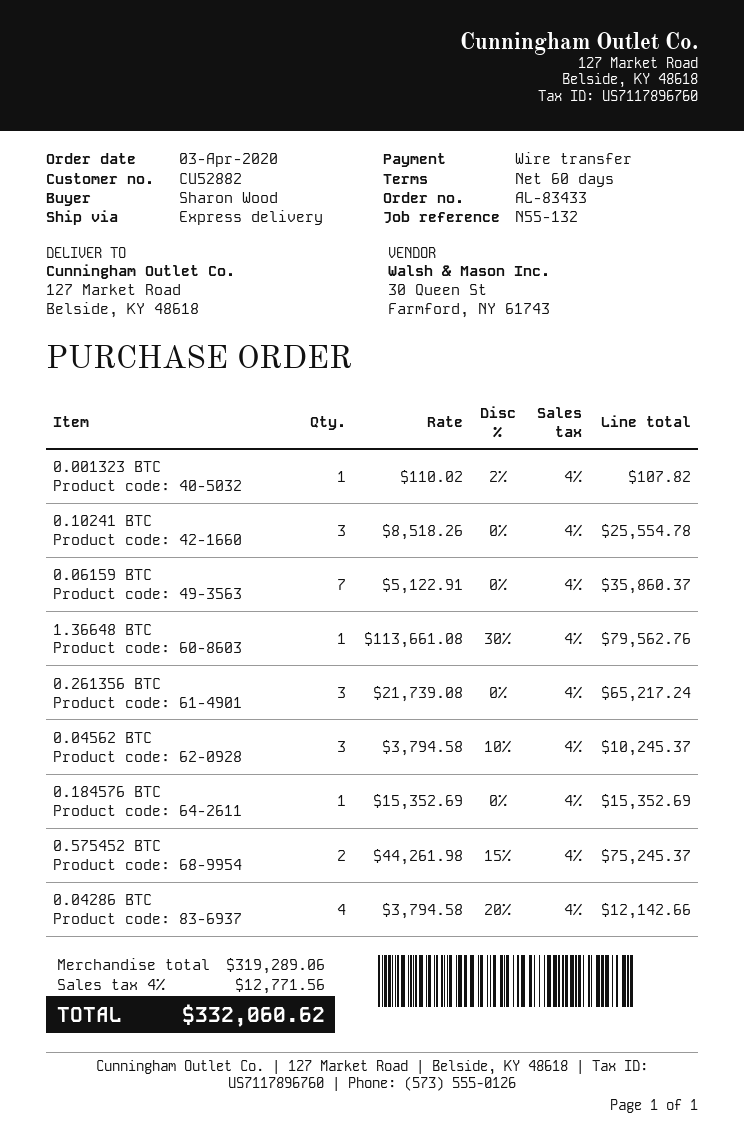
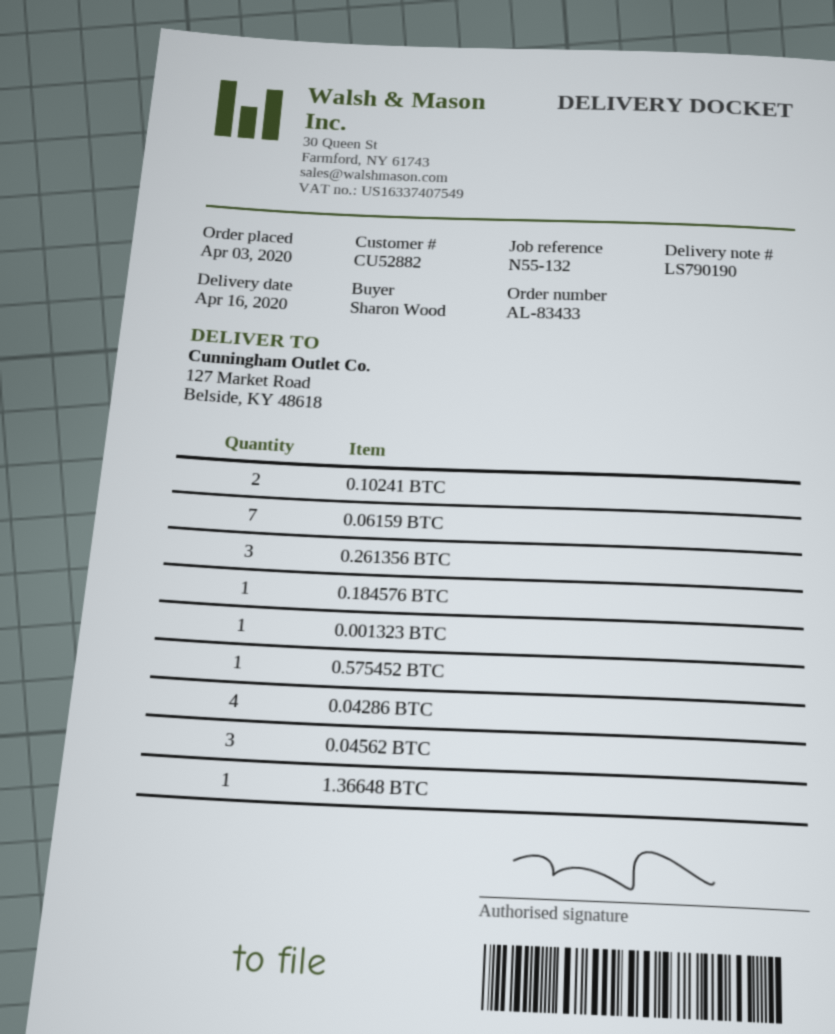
0.10241 BTC: 3 -> 2
0.575452 BTC: 2 -> 1

